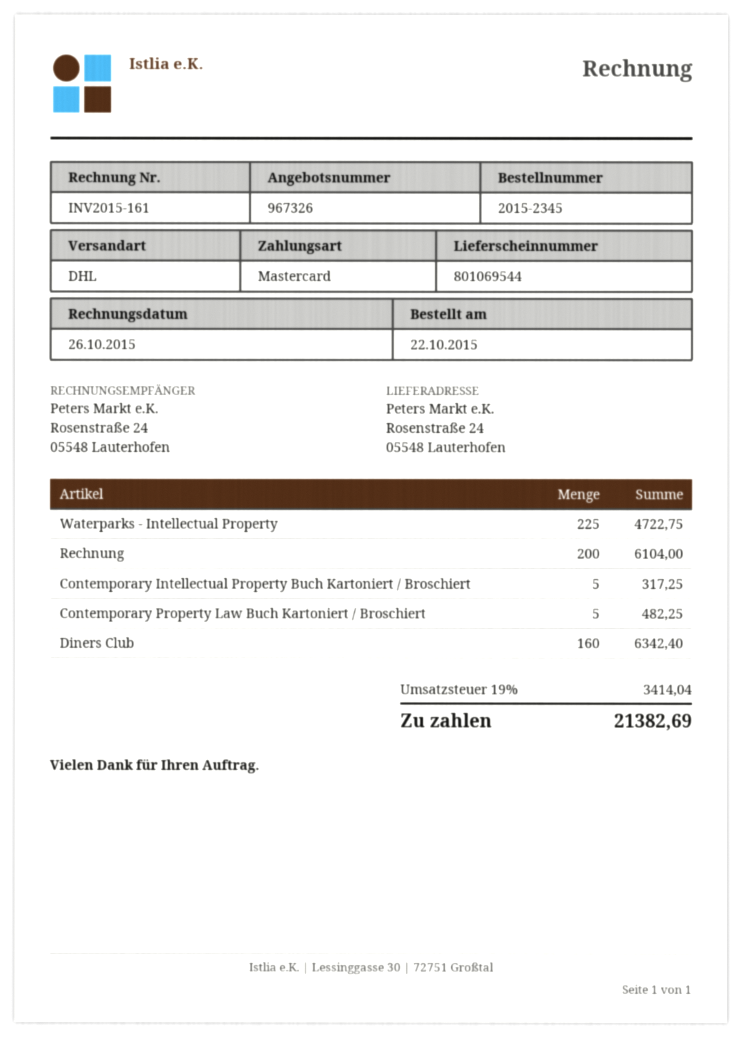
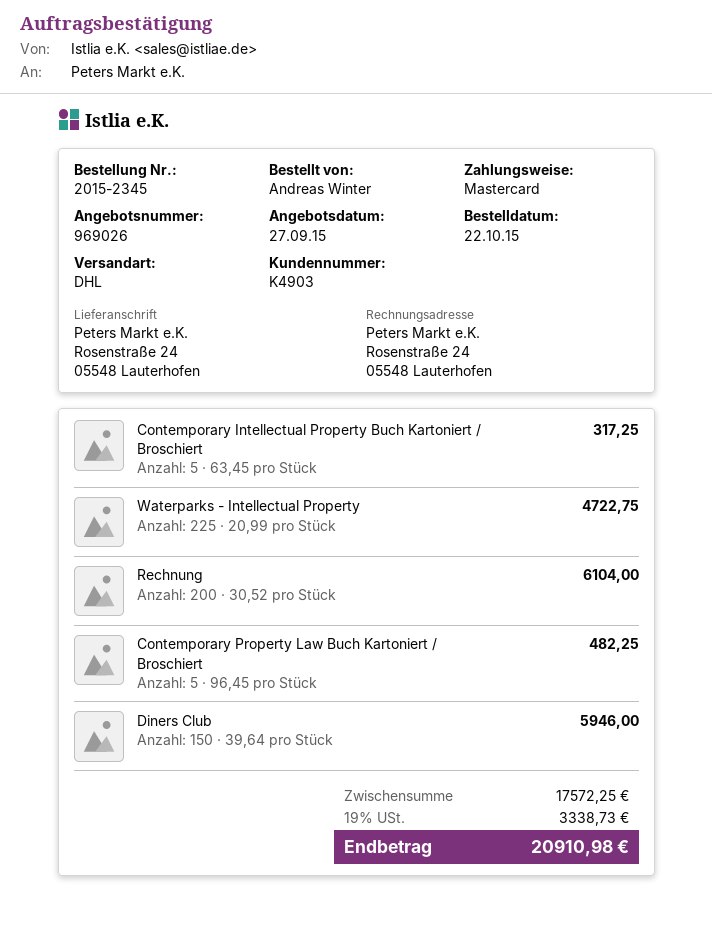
quote number: 967326 -> 969026
Diners Club: 160 for 6342.40 -> 150 for 5946.00
tax: 19% = 3414.04 -> 19% = 3338.73
total: 21382.69 -> 20910.98

